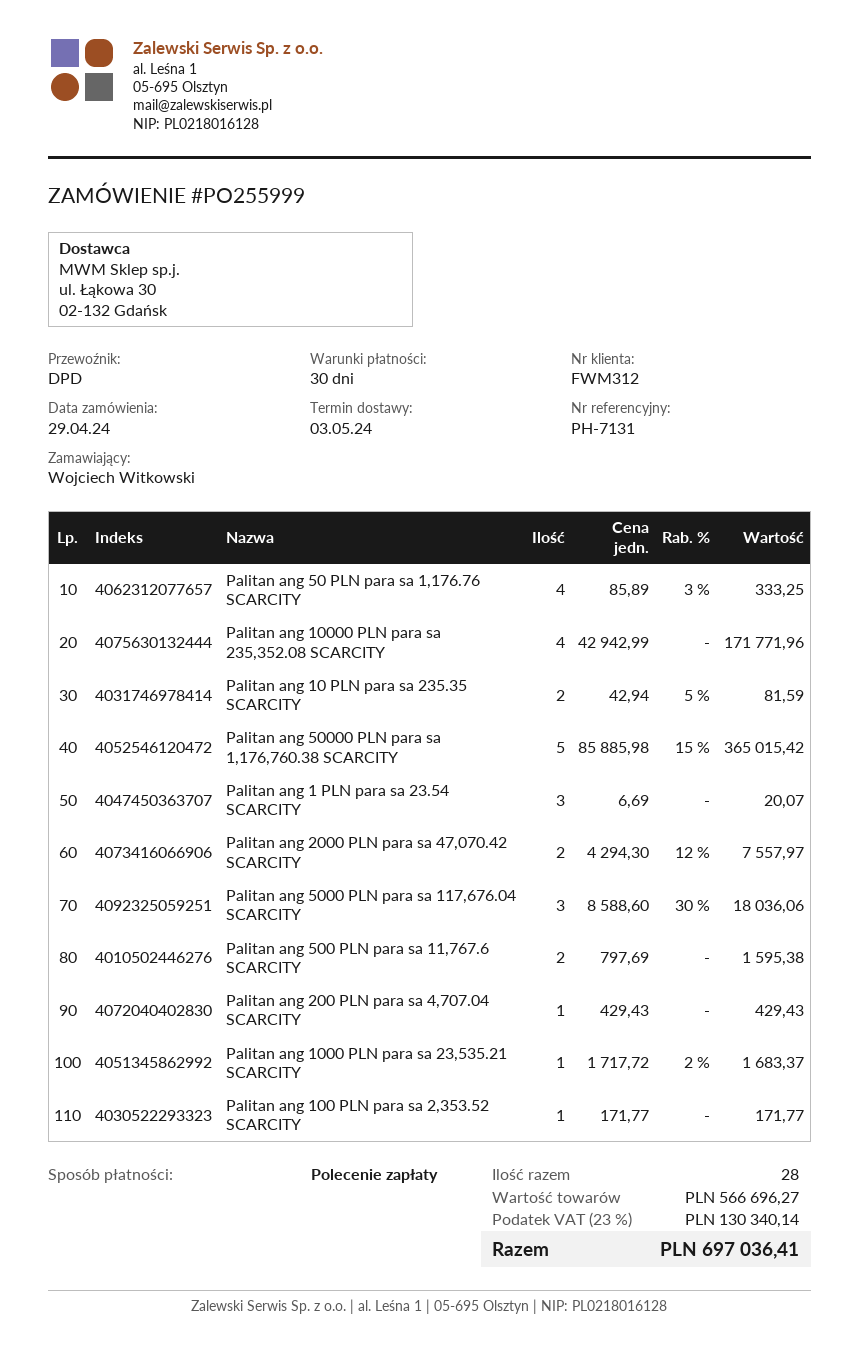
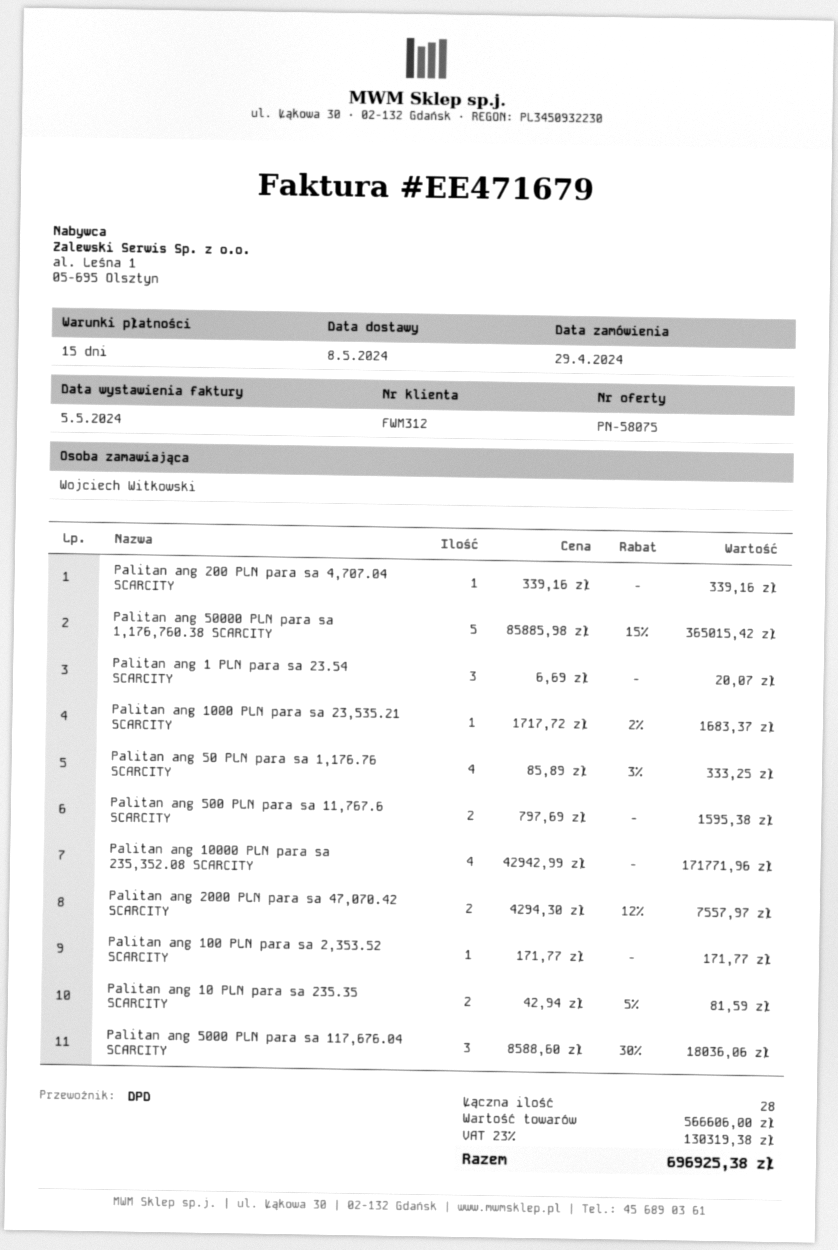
delivery date: 2024-05-03 -> 2024-05-08
payment terms: 30 days -> 15 days
Palitan ang 200 PLN para sa 4,707.04 SCARCITY: 1 x 429.43 = 429.43 -> 1 x 339.16 = 339.16
subtotal: 566696.27 -> 566606.00
tax: 23% = 130340.14 -> 23% = 130319.38
total: 697036.41 -> 696925.38

